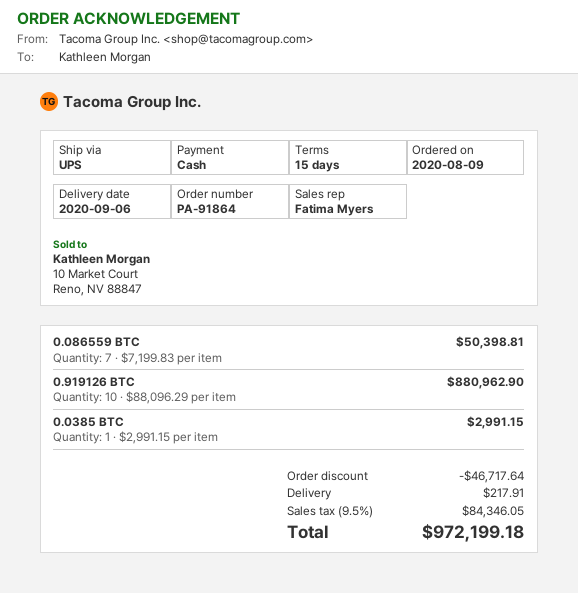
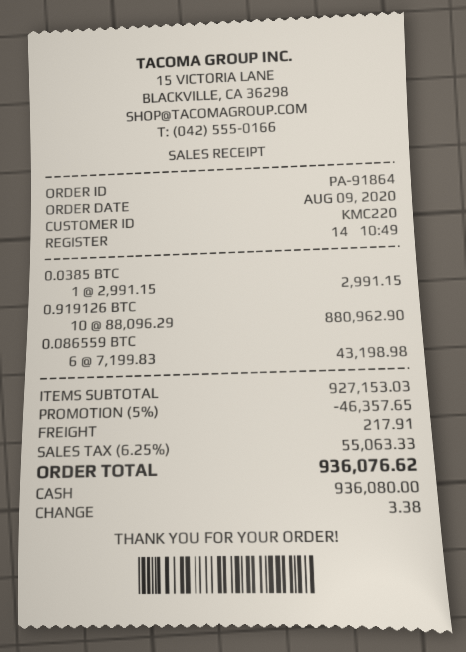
0.086559 BTC: 7 x 7199.83 = 50398.81 -> 6 x 7199.83 = 43198.98
discount: 46717.64 -> 46357.65
tax: 9.5% = 84346.05 -> 6.25% = 55063.33
total: 972199.18 -> 936076.62

